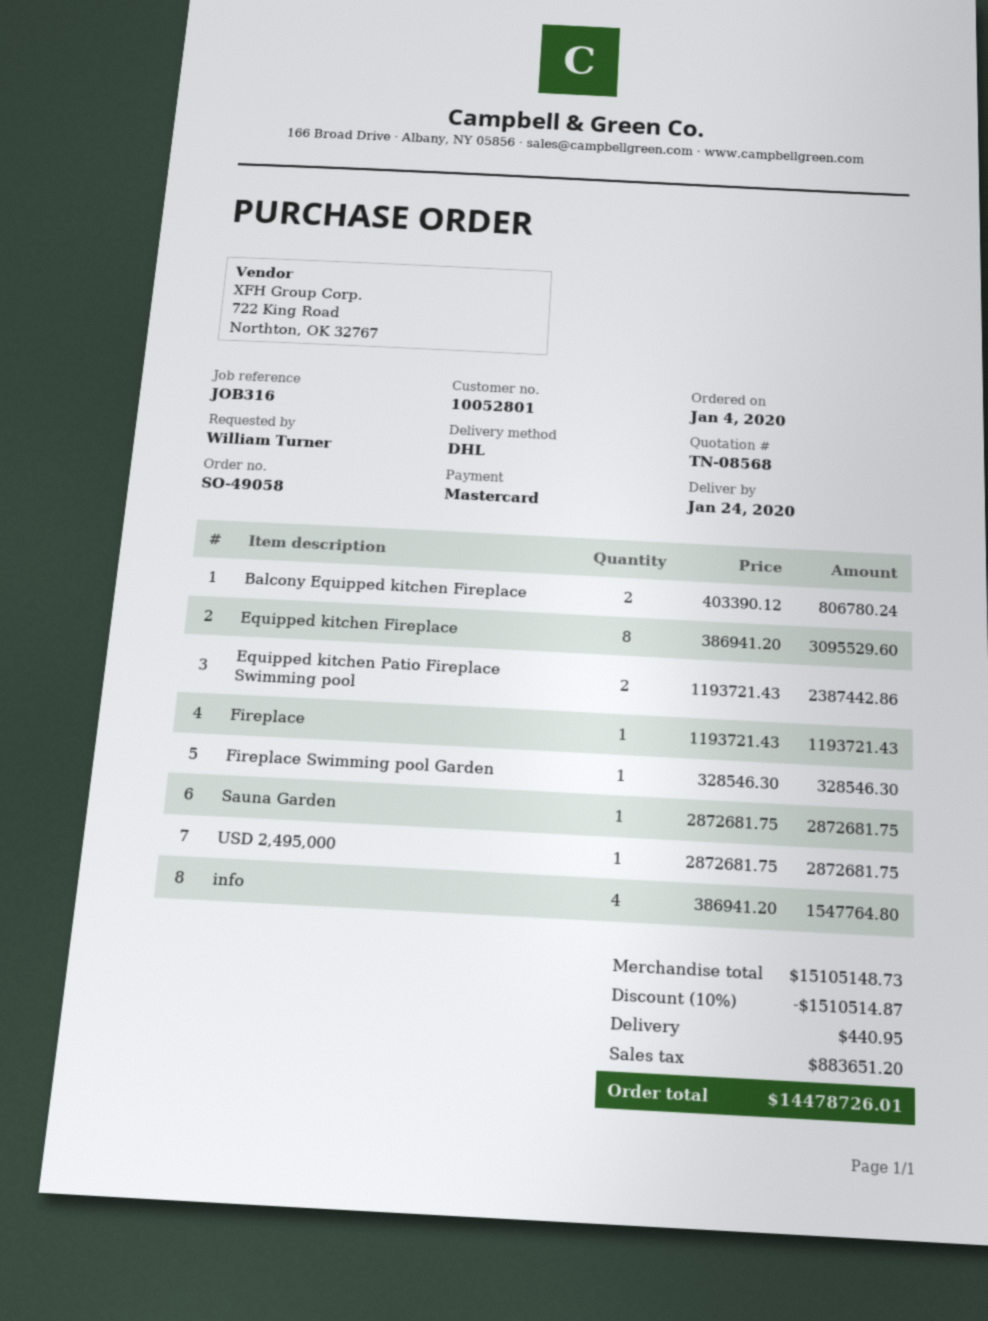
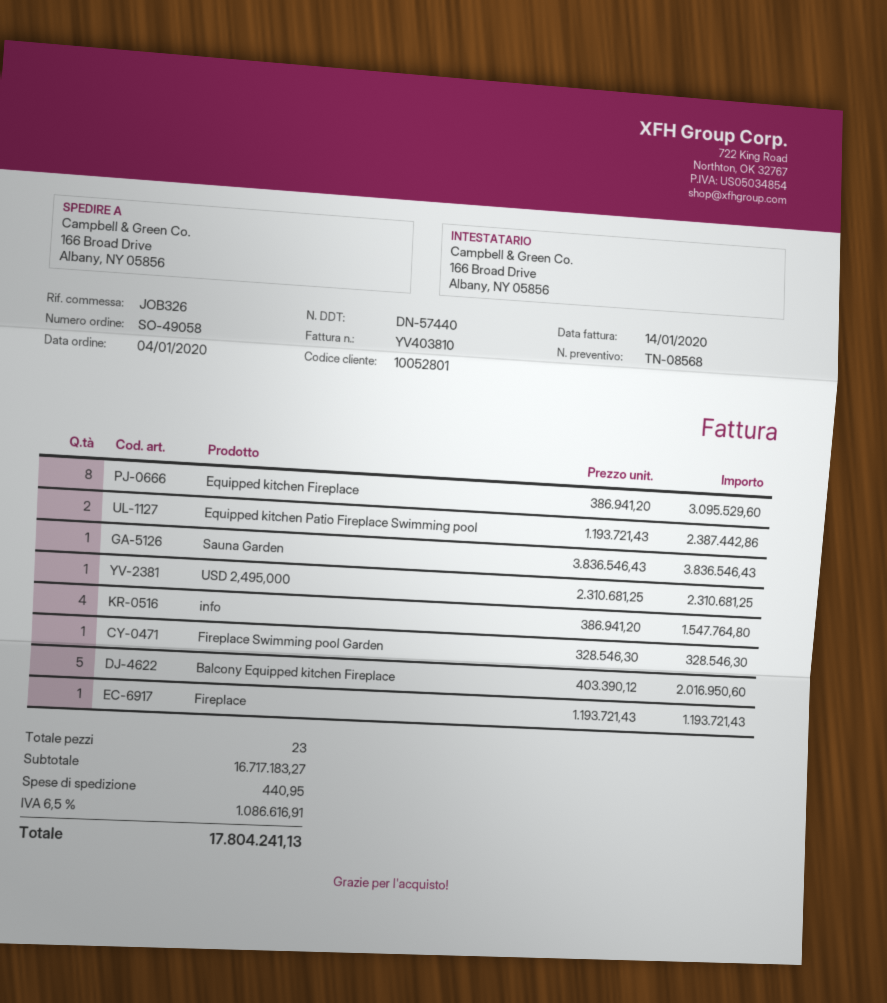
reference: JOB316 -> JOB326
Balcony Equipped kitchen Fireplace: 2 x 403390.12 = 806780.24 -> 5 x 403390.12 = 2016950.60
Sauna Garden: 1 x 2872681.75 = 2872681.75 -> 1 x 3836546.43 = 3836546.43
USD 2,495,000: 1 x 2872681.75 = 2872681.75 -> 1 x 2310681.25 = 2310681.25
subtotal: 15105148.73 -> 16717183.27
discount: 10% = 1510514.87 -> none
tax: 883651.20 -> 1086616.91
total: 14478726.01 -> 17804241.13

